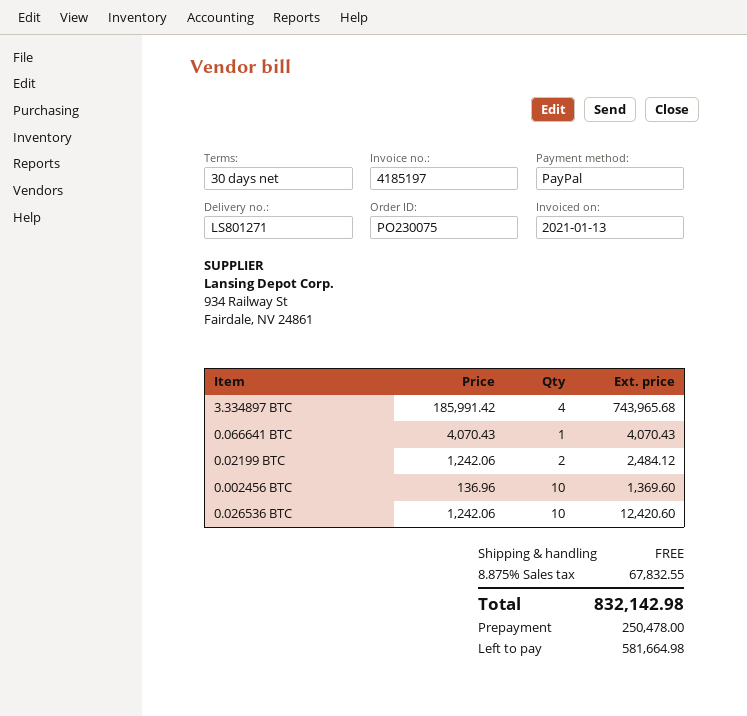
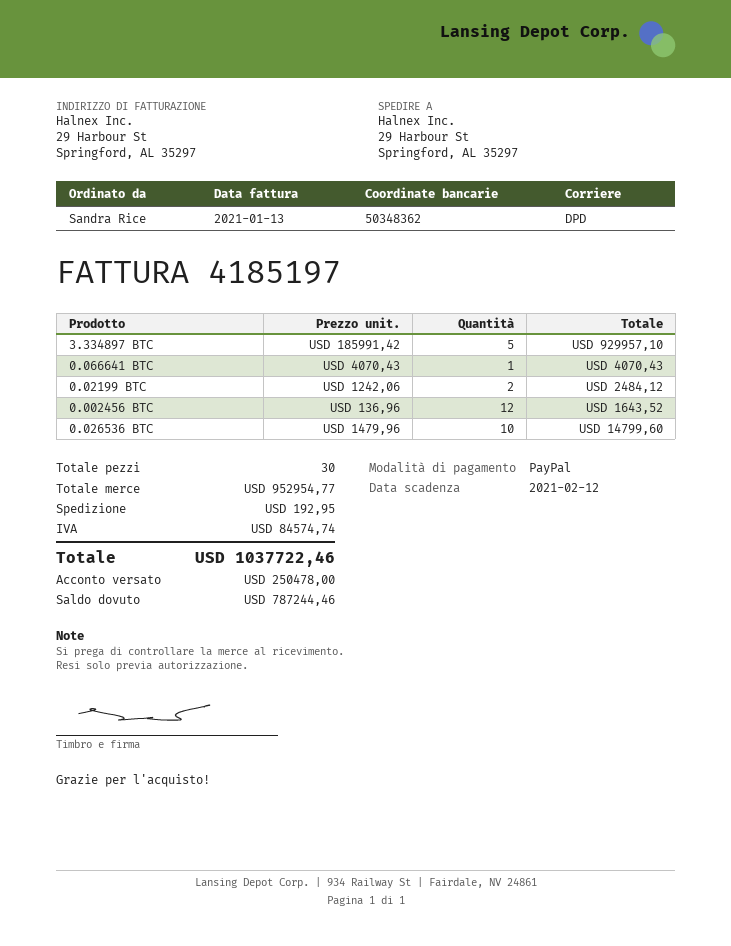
3.334897 BTC: 4 x 185991.42 = 743965.68 -> 5 x 185991.42 = 929957.10
0.002456 BTC: 10 x 136.96 = 1369.60 -> 12 x 136.96 = 1643.52
0.026536 BTC: 10 x 1242.06 = 12420.60 -> 10 x 1479.96 = 14799.60
shipping: 0.00 -> 192.95
tax: 67832.55 -> 84574.74
total: 832142.98 -> 1037722.46
balance: 581664.98 -> 787244.46

